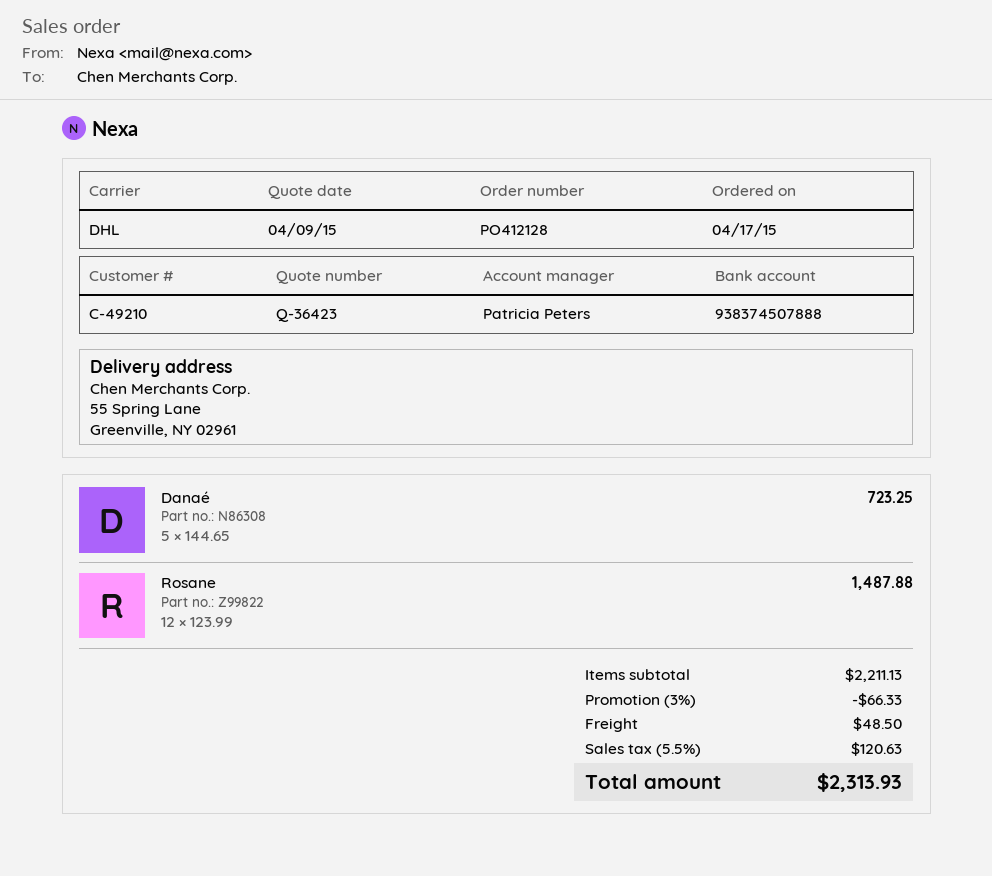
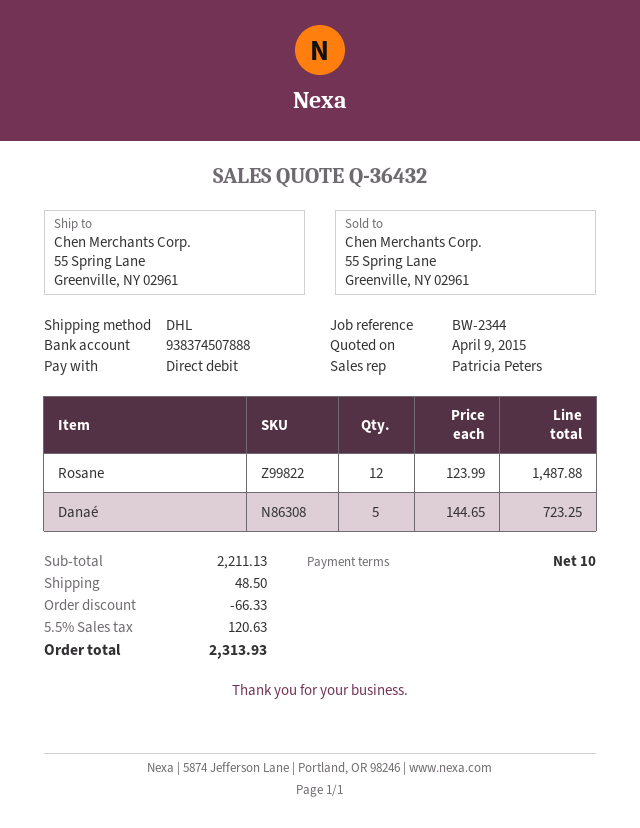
quote number: Q-36423 -> Q-36432

